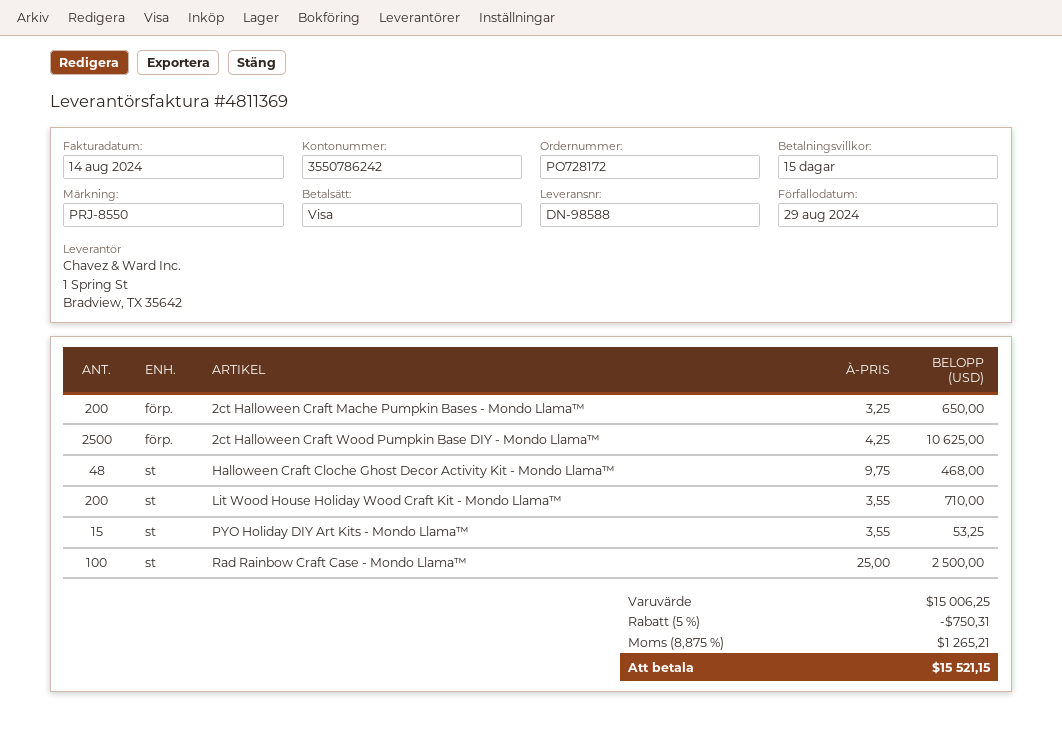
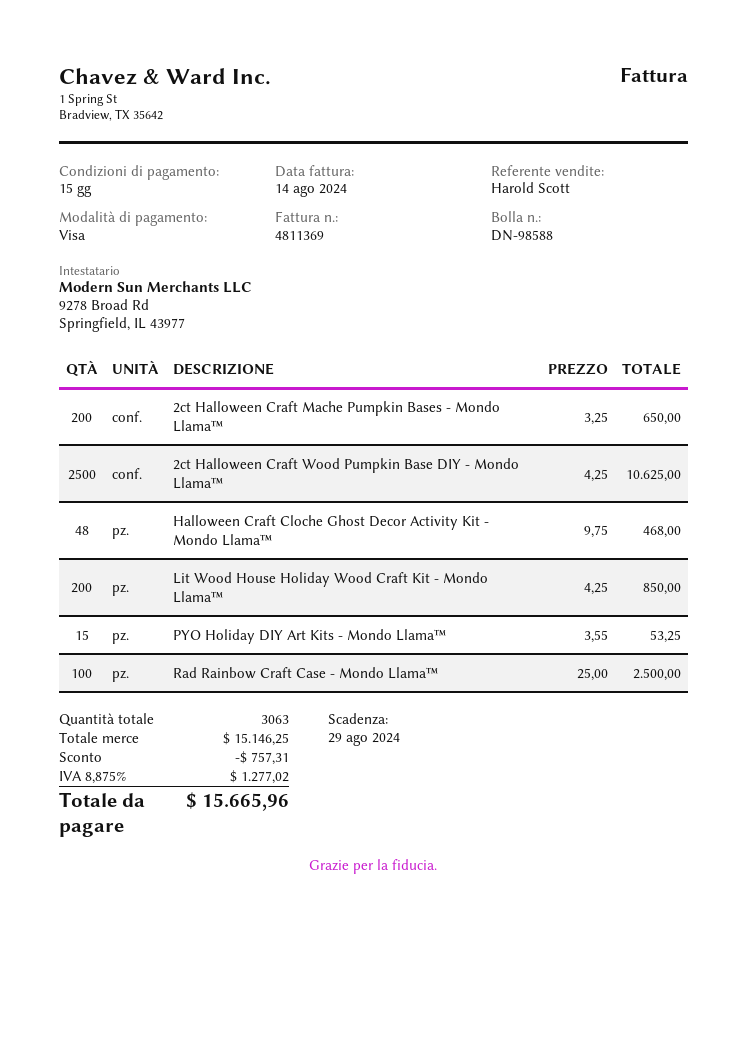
Lit Wood House Holiday Wood Craft Kit - Mondo Llama™: 200 x 3.55 = 710.00 -> 200 x 4.25 = 850.00
subtotal: 15006.25 -> 15146.25
discount: 750.31 -> 757.31
tax: 8.875% = 1265.21 -> 8.875% = 1277.02
total: 15521.15 -> 15665.96

